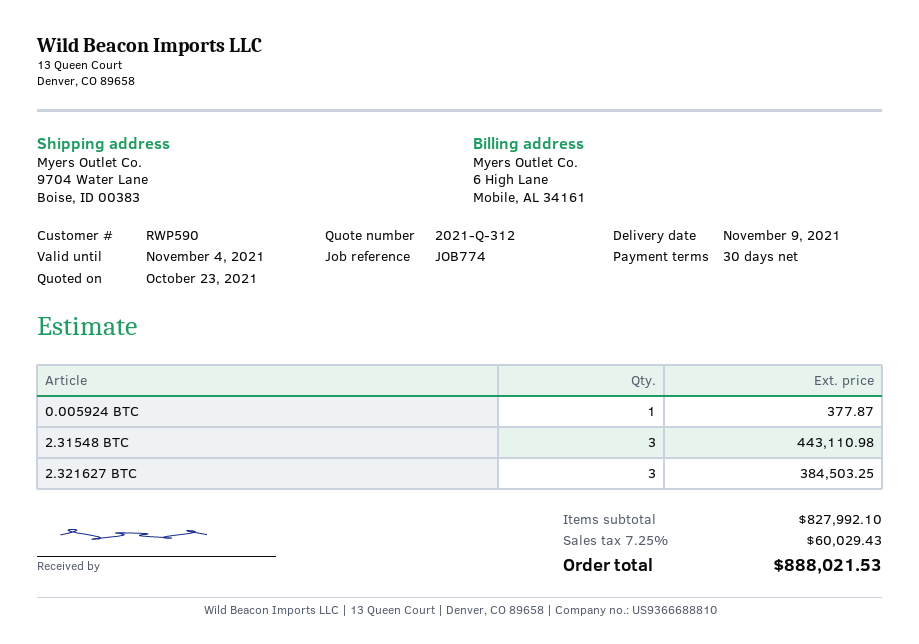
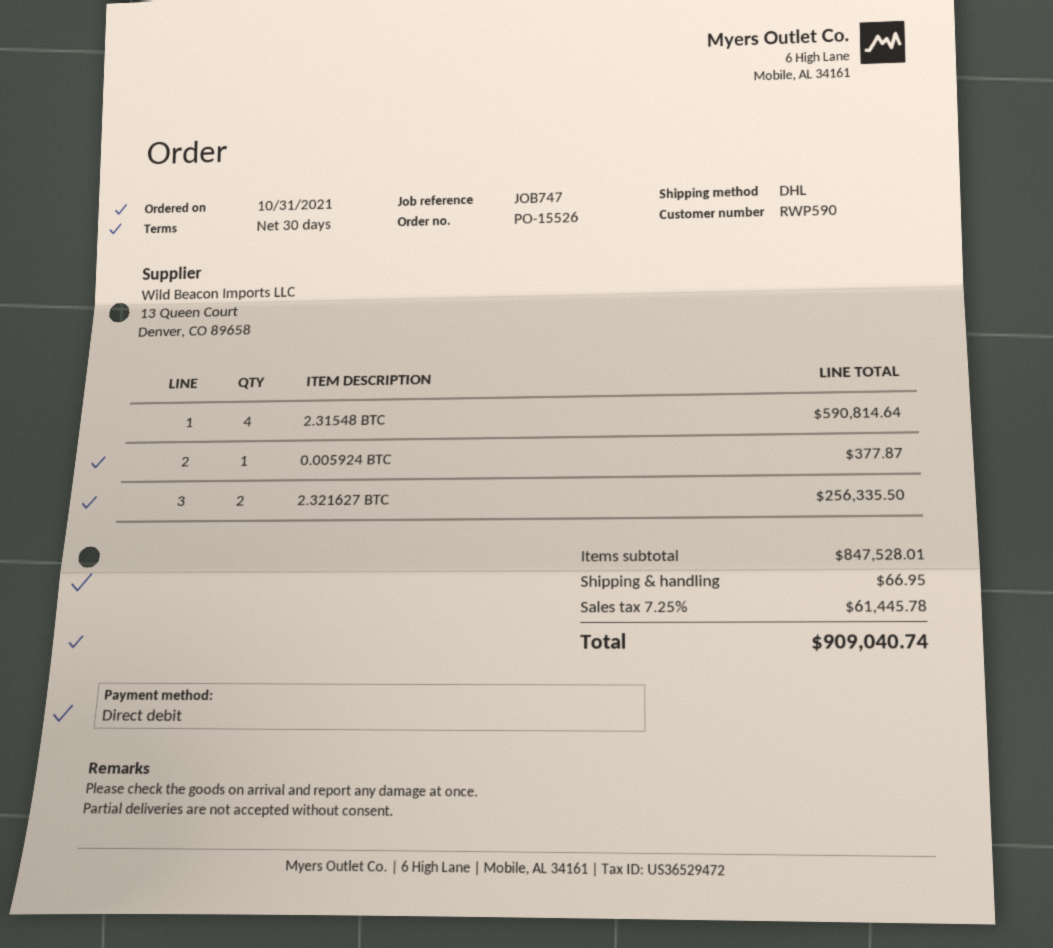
reference: JOB774 -> JOB747
2.31548 BTC: 3 for 443110.98 -> 4 for 590814.64
2.321627 BTC: 3 for 384503.25 -> 2 for 256335.50
subtotal: 827992.10 -> 847528.01
shipping: none -> 66.95
tax: 7.25% = 60029.43 -> 7.25% = 61445.78
total: 888021.53 -> 909040.74

